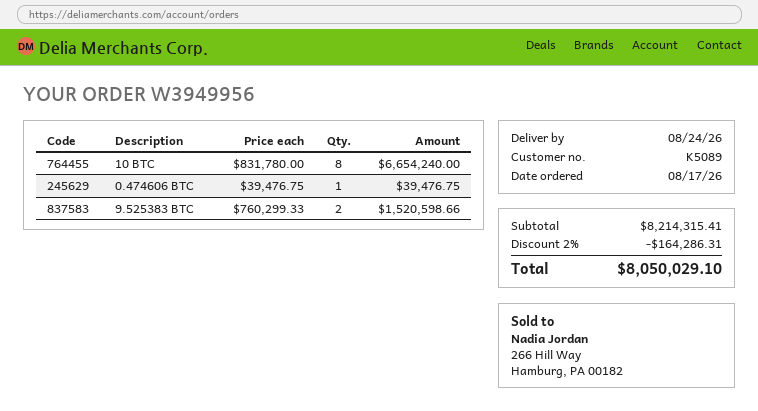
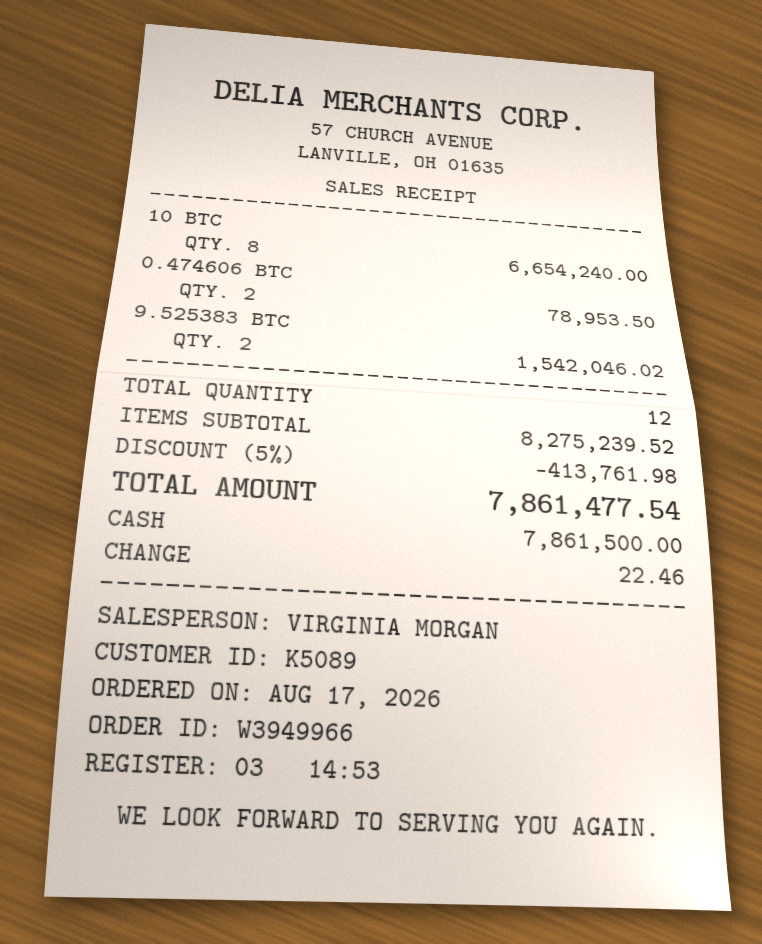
order number: W3949956 -> W3949966
0.474606 BTC: 1 for 39476.75 -> 2 for 78953.50
9.525383 BTC: 2 for 1520598.66 -> 2 for 1542046.02
subtotal: 8214315.41 -> 8275239.52
discount: 2% = 164286.31 -> 5% = 413761.98
total: 8050029.10 -> 7861477.54

